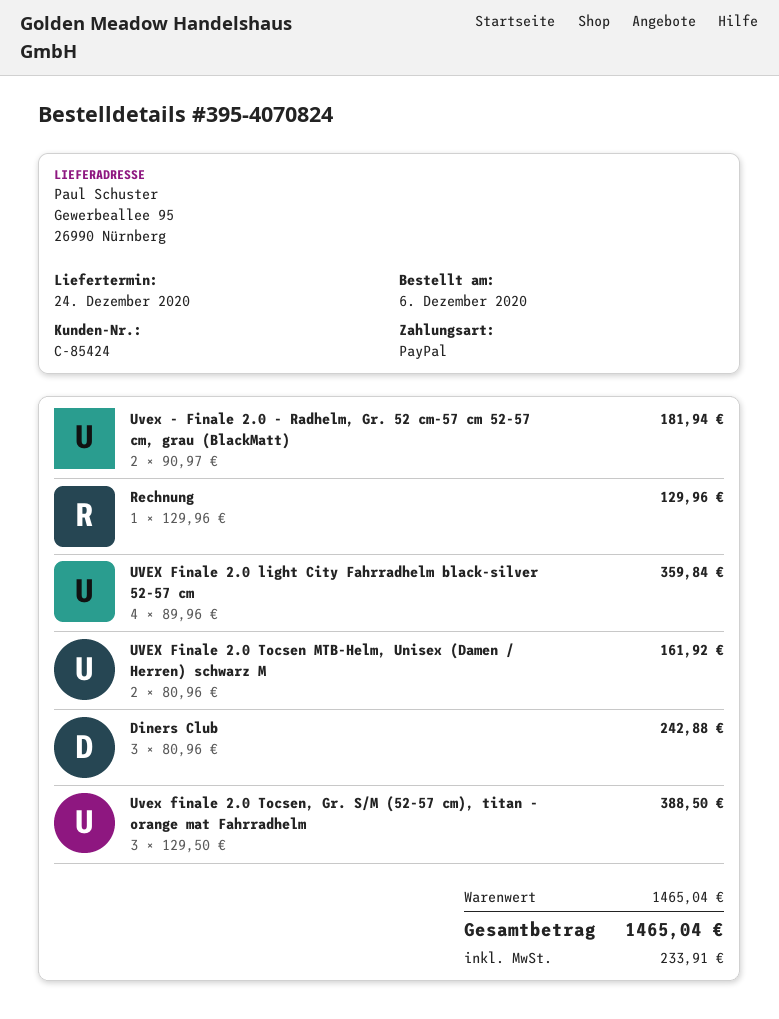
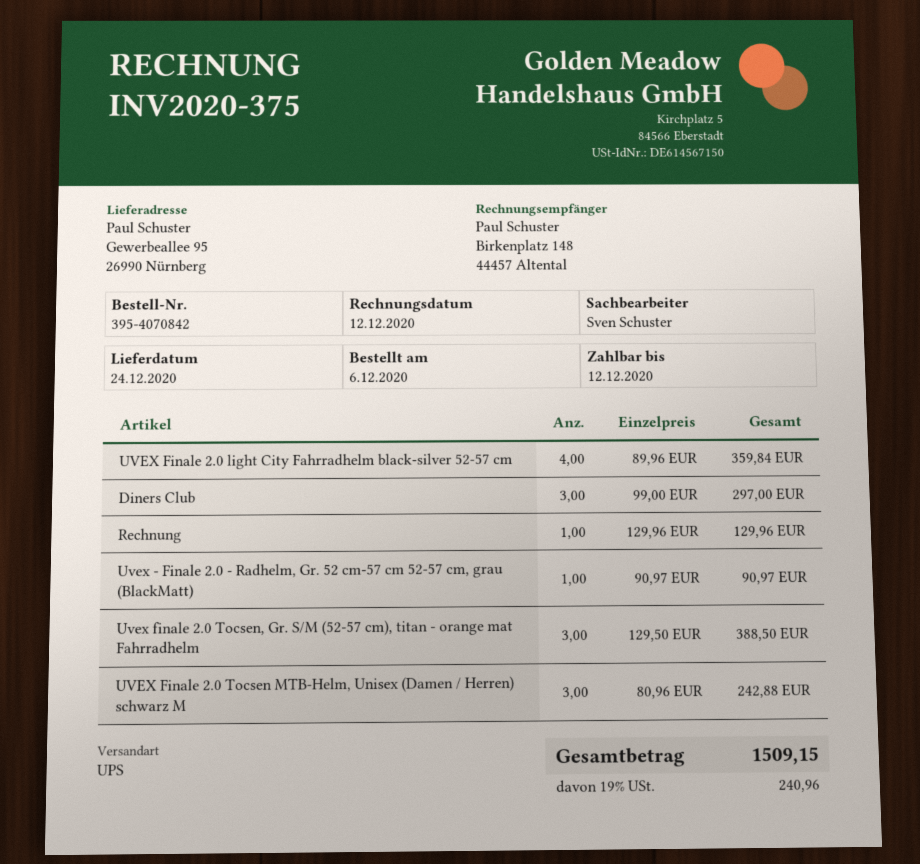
order number: 395-4070824 -> 395-4070842
Uvex - Finale 2.0 - Radhelm, Gr. 52 cm-57 cm 52-57 cm, grau (BlackMatt): 2 x 90.97 = 181.94 -> 1 x 90.97 = 90.97
UVEX Finale 2.0 Tocsen MTB-Helm, Unisex (Damen / Herren) schwarz M: 2 x 80.96 = 161.92 -> 3 x 80.96 = 242.88
Diners Club: 3 x 80.96 = 242.88 -> 3 x 99.00 = 297.00
tax: 233.91 -> 240.96
total: 1465.04 -> 1509.15

